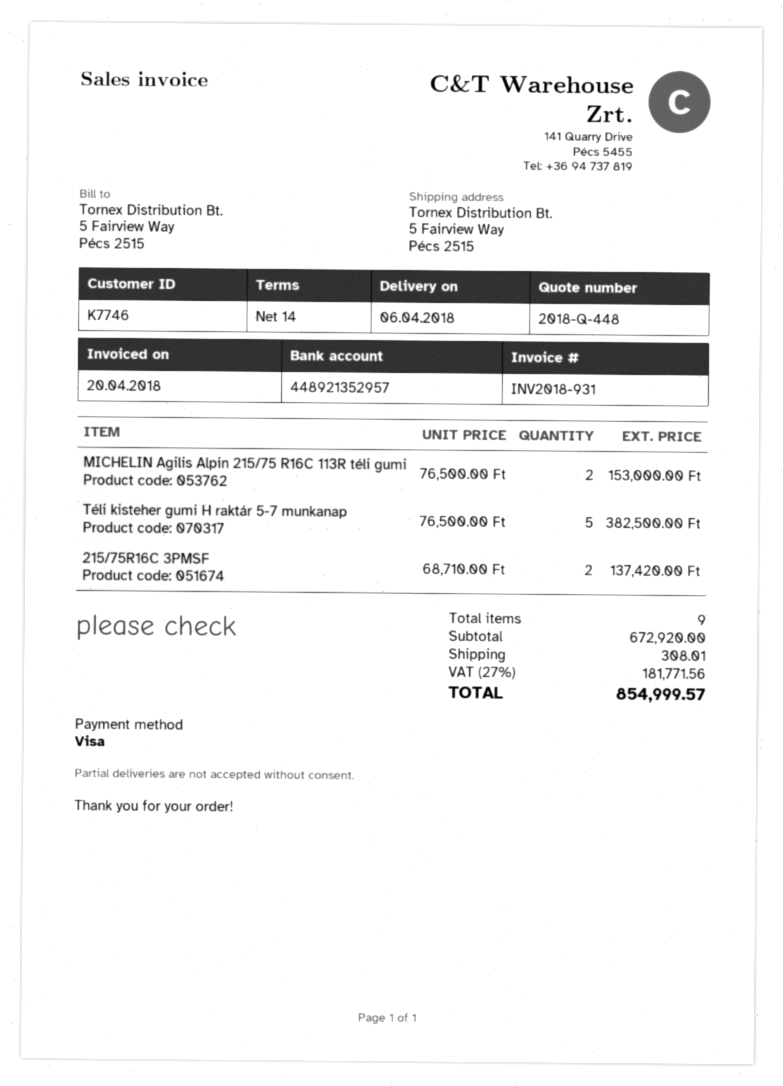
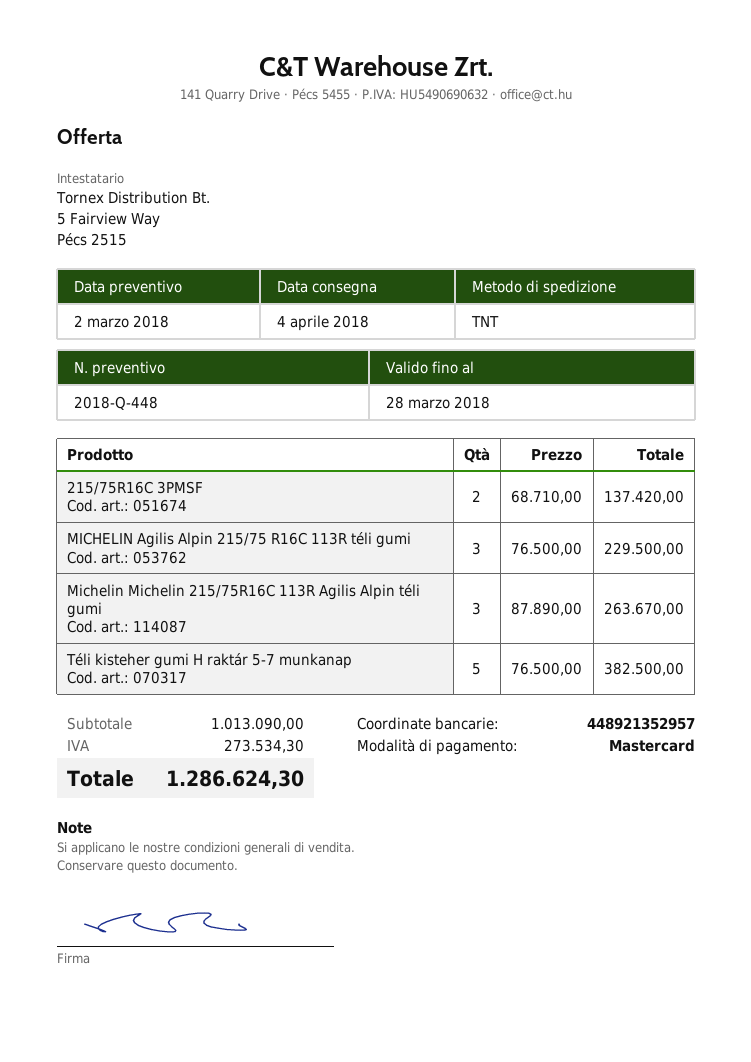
delivery date: 2018-04-06 -> 2018-04-04
payment method: Visa -> Mastercard
MICHELIN Agilis Alpin 215/75 R16C 113R téli gumi: 2 x 76500.00 = 153000.00 -> 3 x 76500.00 = 229500.00
Michelin Michelin 215/75R16C 113R Agilis Alpin téli gumi: none -> 3 x 87890.00 = 263670.00
subtotal: 672920.00 -> 1013090.00
shipping: 308.01 -> none
tax: 181771.56 -> 273534.30
total: 854999.57 -> 1286624.30

